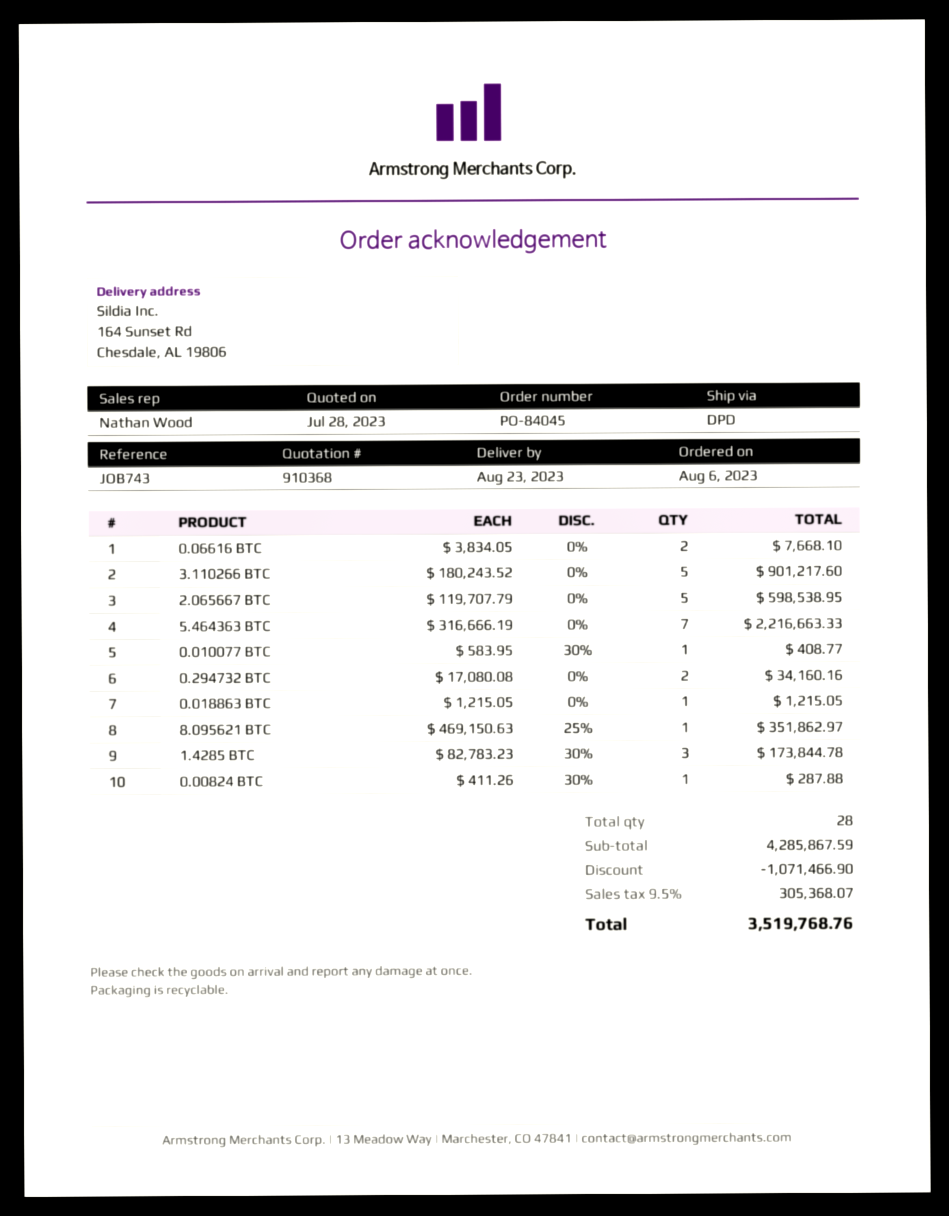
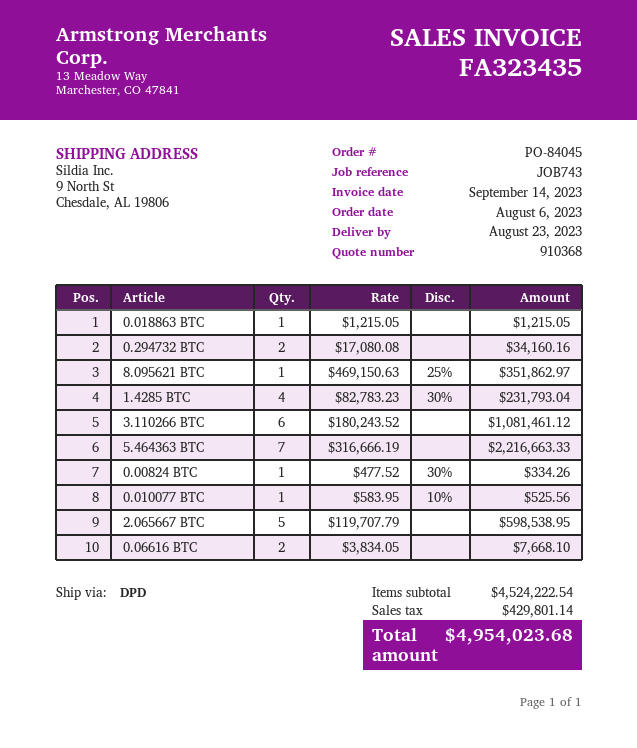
ship to: 164 Sunset Rd, Chesdale, AL 19806 -> 9 North St, Chesdale, AL 19806
3.110266 BTC: 5 x 180243.52 = 901217.60 -> 6 x 180243.52 = 1081461.12
0.010077 BTC: 1 x 583.95 - 30% = 408.77 -> 1 x 583.95 - 10% = 525.56
1.4285 BTC: 3 x 82783.23 - 30% = 173844.78 -> 4 x 82783.23 - 30% = 231793.04
0.00824 BTC: 1 x 411.26 - 30% = 287.88 -> 1 x 477.52 - 30% = 334.26
subtotal: 4285867.59 -> 4524222.54
discount: 1071466.90 -> none
tax: 305368.07 -> 429801.14
total: 3519768.76 -> 4954023.68

